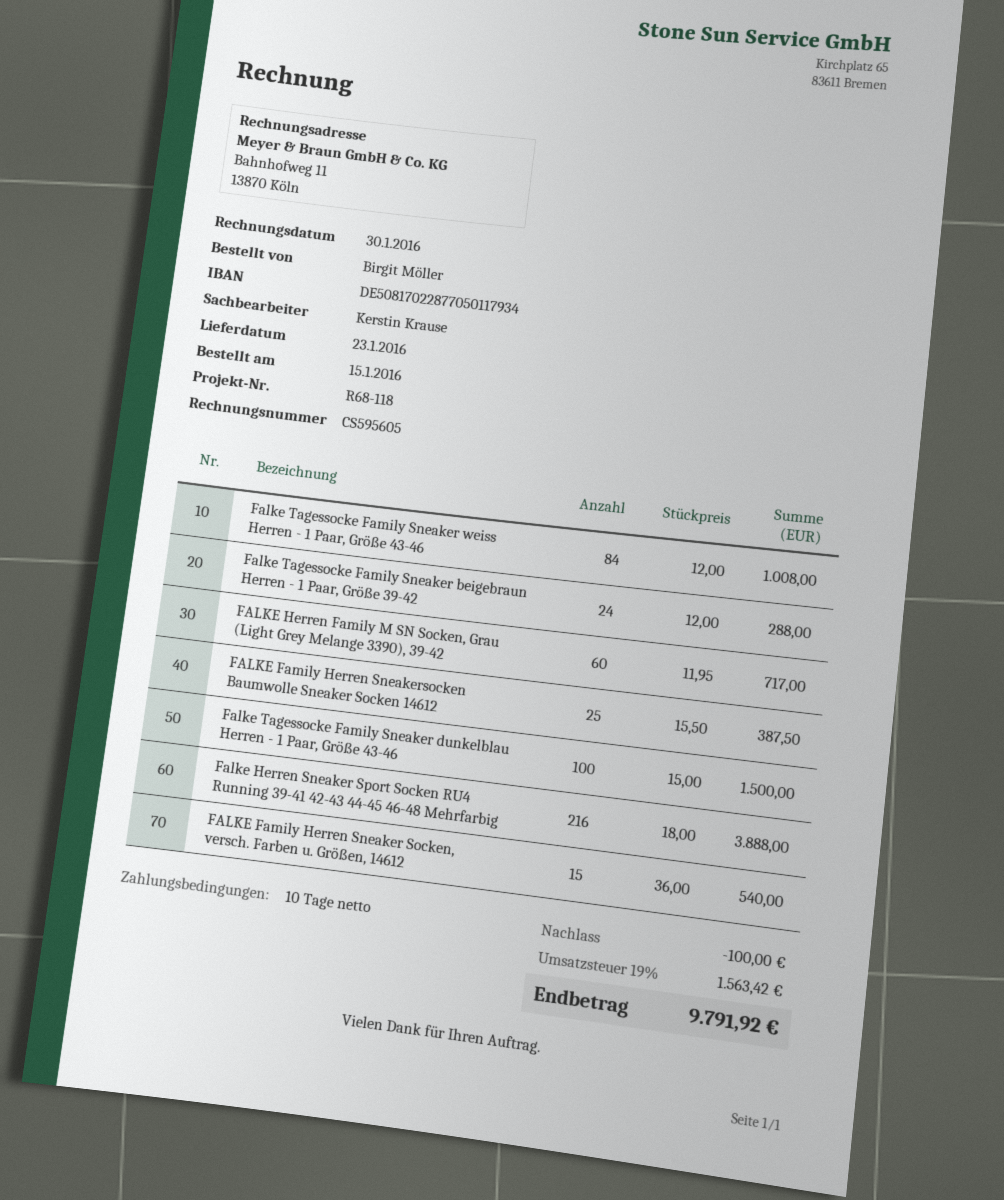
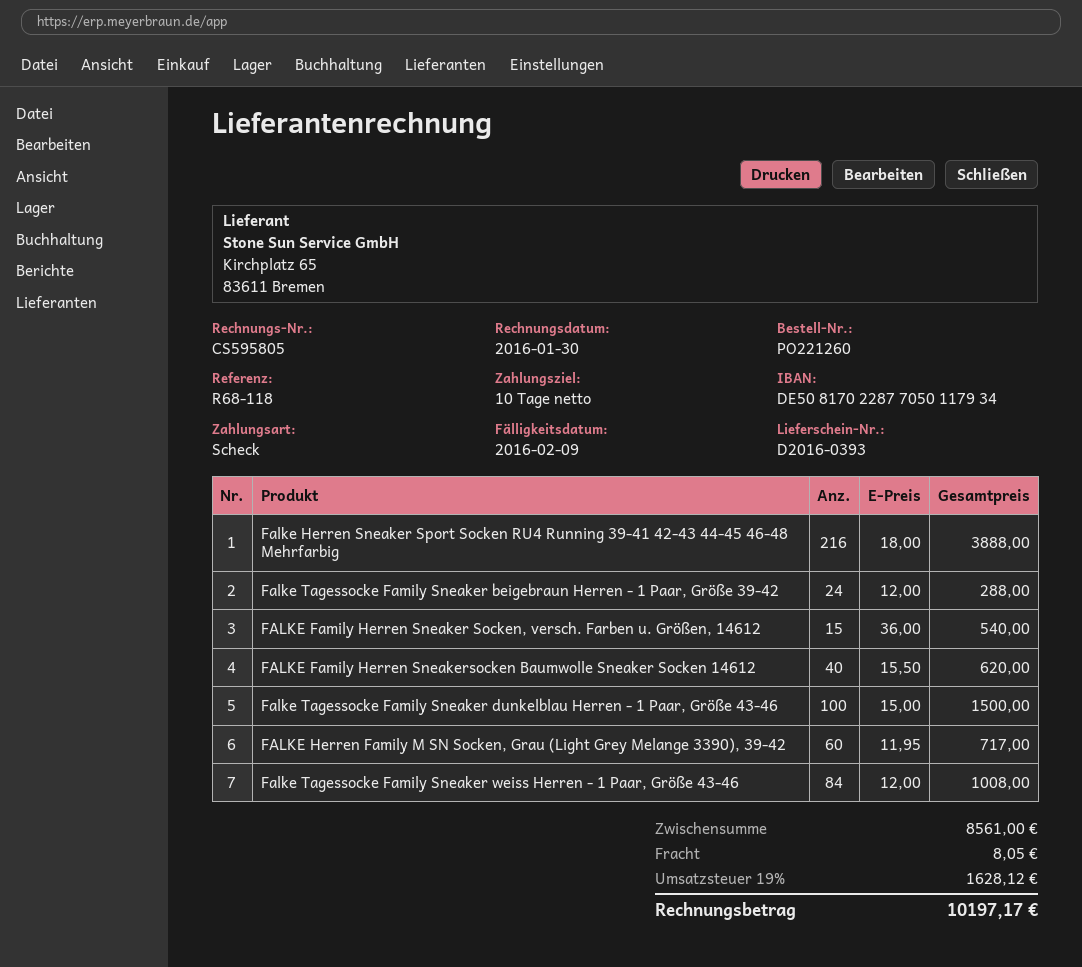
invoice number: CS595605 -> CS595805
FALKE Family Herren Sneakersocken Baumwolle Sneaker Socken 14612: 25 x 15.50 = 387.50 -> 40 x 15.50 = 620.00
discount: 100.00 -> none
shipping: none -> 8.05
tax: 19% = 1563.42 -> 19% = 1628.12
total: 9791.92 -> 10197.17

